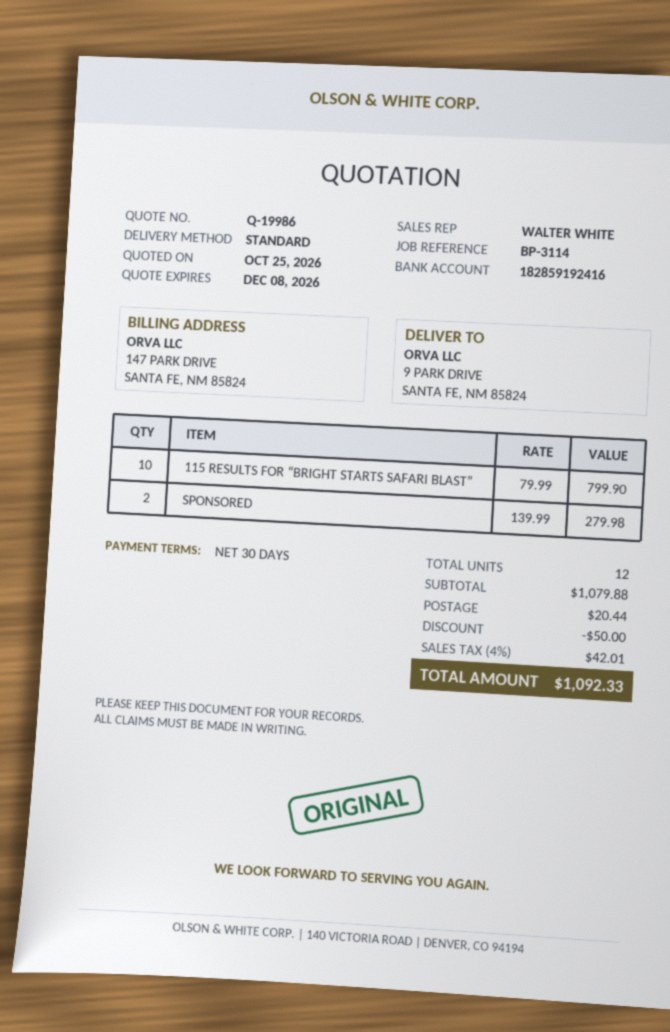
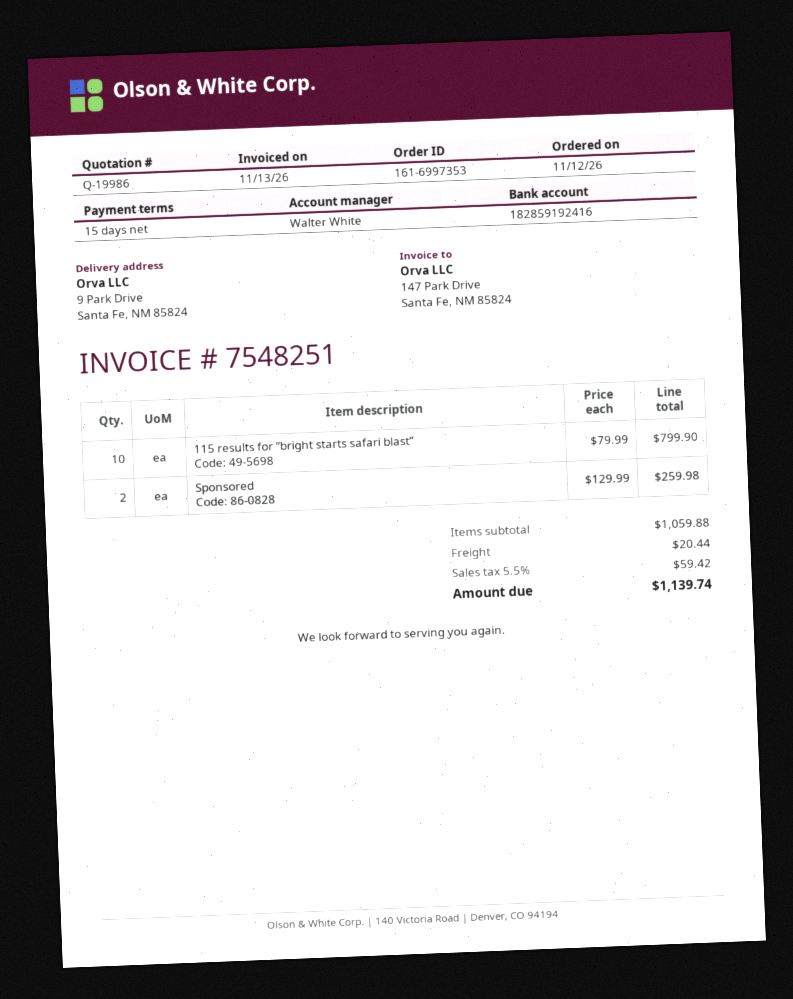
payment terms: 30 days -> 15 days
SPONSORED: 2 x 139.99 = 279.98 -> 2 x 129.99 = 259.98
subtotal: 1079.88 -> 1059.88
discount: 50.00 -> none
tax: 4% = 42.01 -> 5.5% = 59.42
total: 1092.33 -> 1139.74

